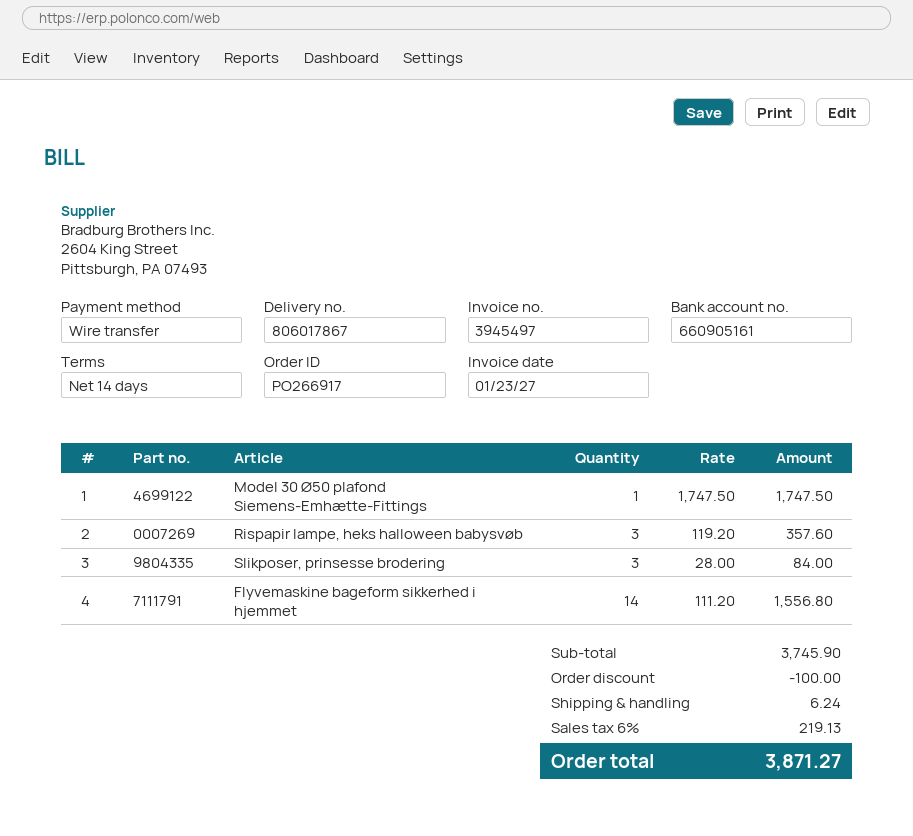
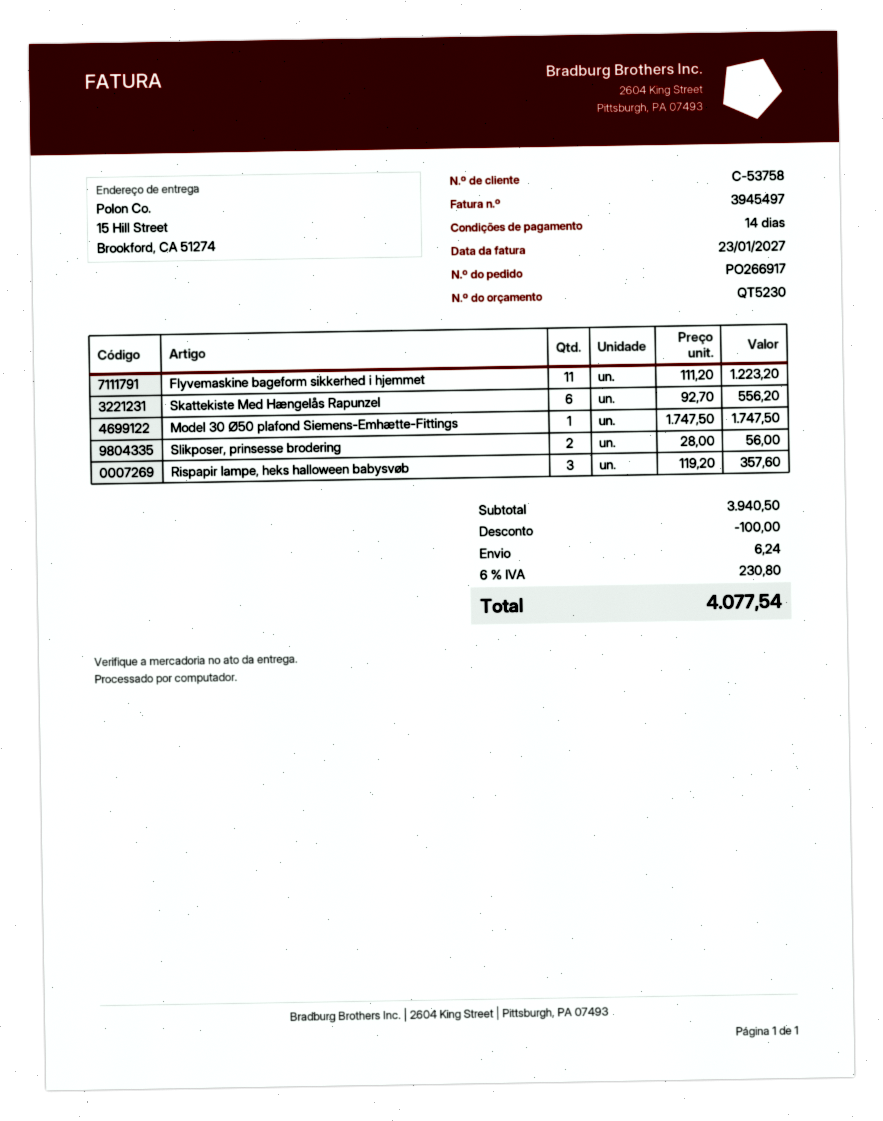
Slikposer, prinsesse brodering: 3 x 28.00 = 84.00 -> 2 x 28.00 = 56.00
Flyvemaskine bageform sikkerhed i hjemmet: 14 x 111.20 = 1556.80 -> 11 x 111.20 = 1223.20
Skattekiste Med Hængelås Rapunzel: none -> 6 x 92.70 = 556.20
subtotal: 3745.90 -> 3940.50
tax: 6% = 219.13 -> 6% = 230.80
total: 3871.27 -> 4077.54

